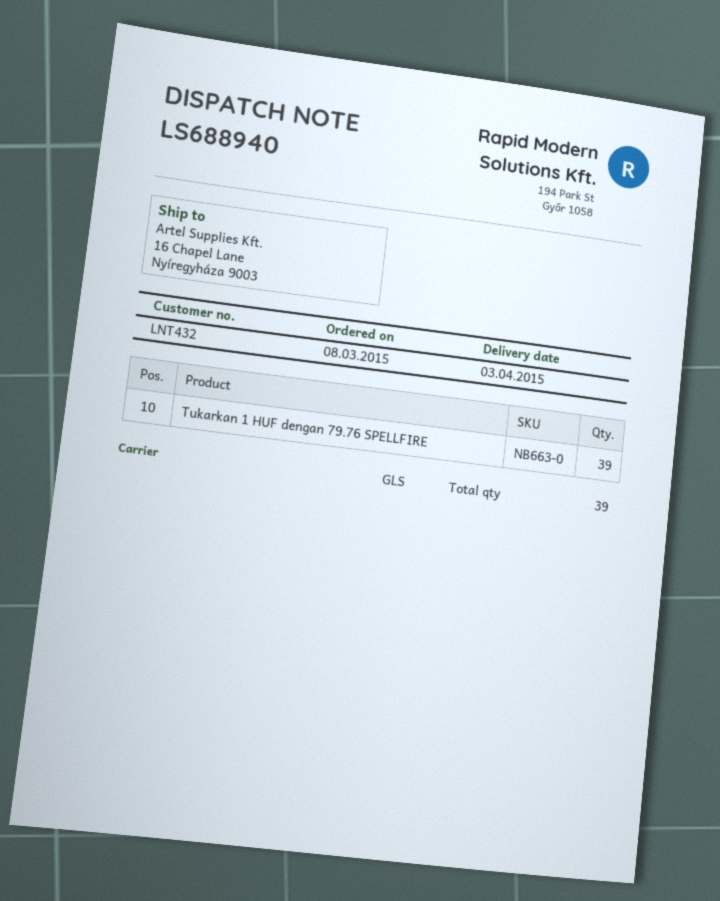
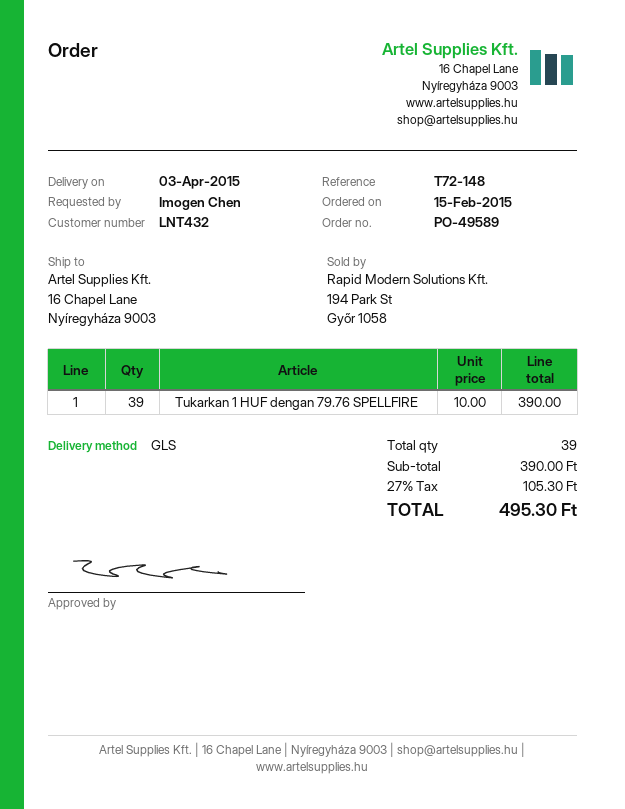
order date: 2015-03-08 -> 2015-02-15

